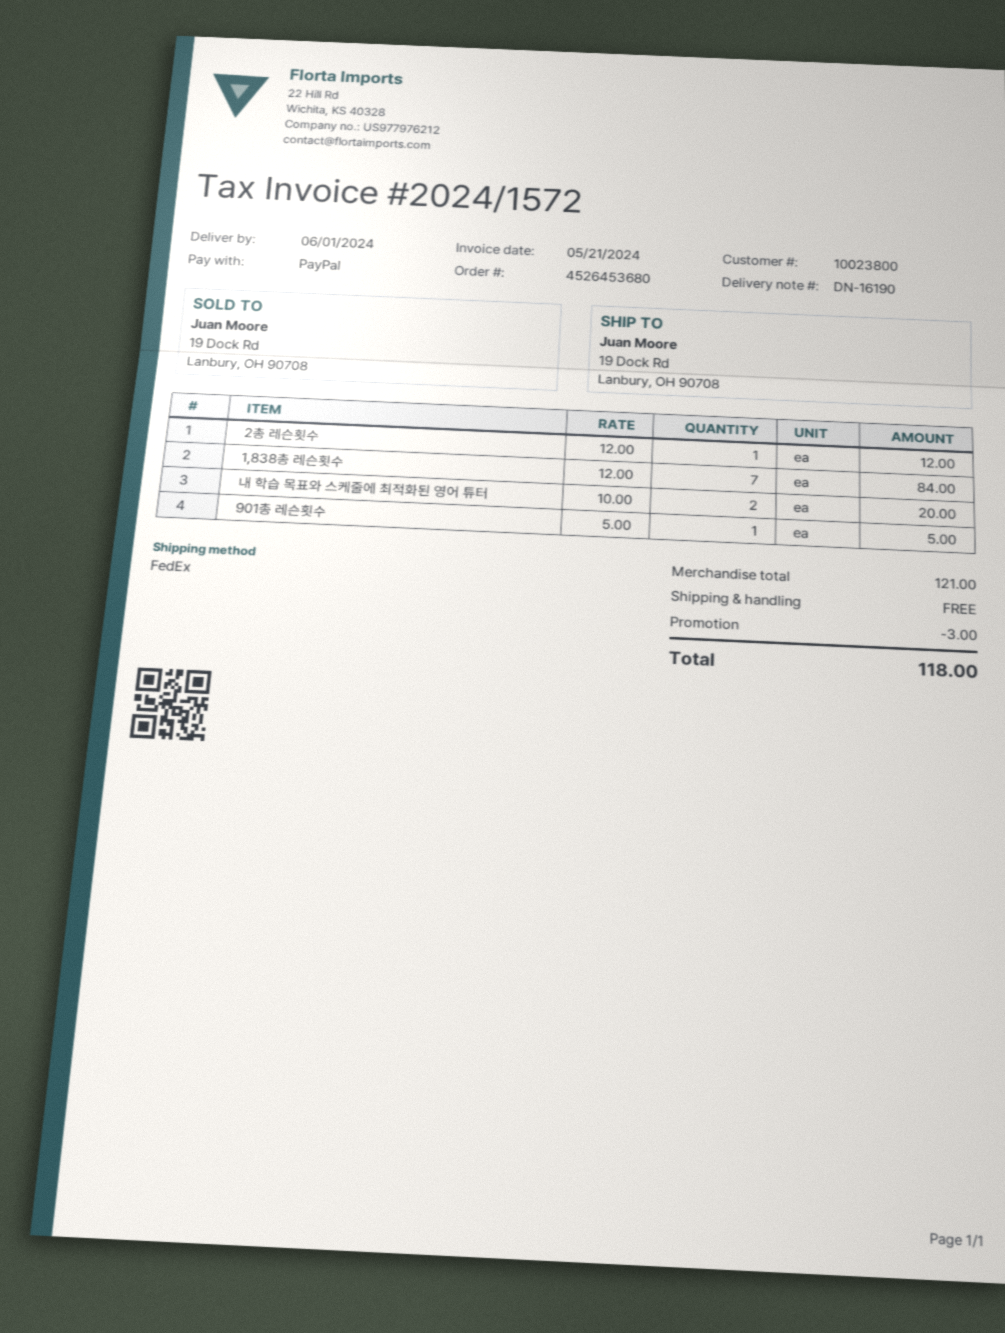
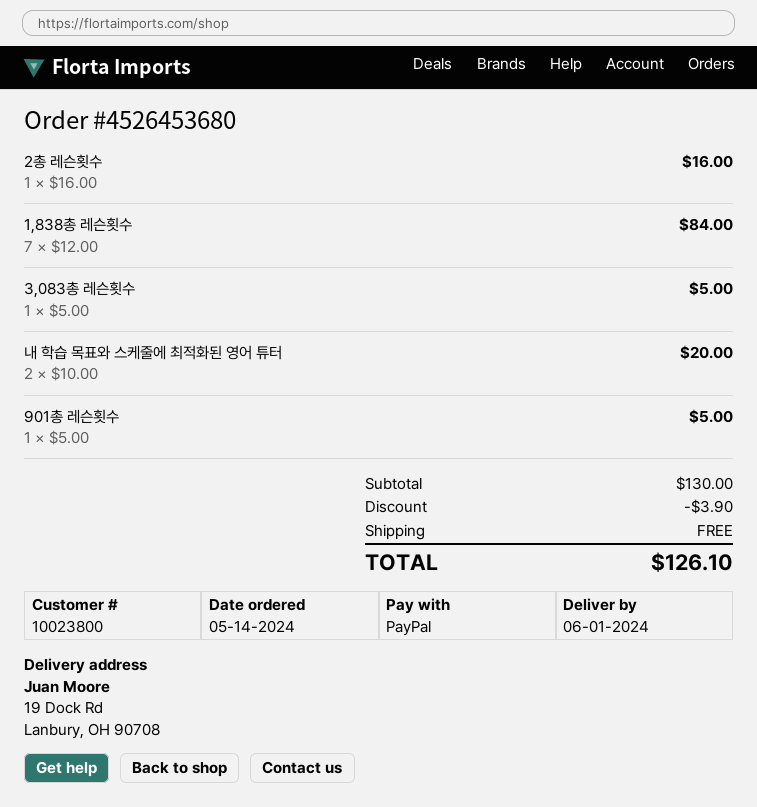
2총 레슨횟수: 1 x 12.00 = 12.00 -> 1 x 16.00 = 16.00
3,083총 레슨횟수: none -> 1 x 5.00 = 5.00
subtotal: 121.00 -> 130.00
discount: 3.00 -> 3.90
total: 118.00 -> 126.10

